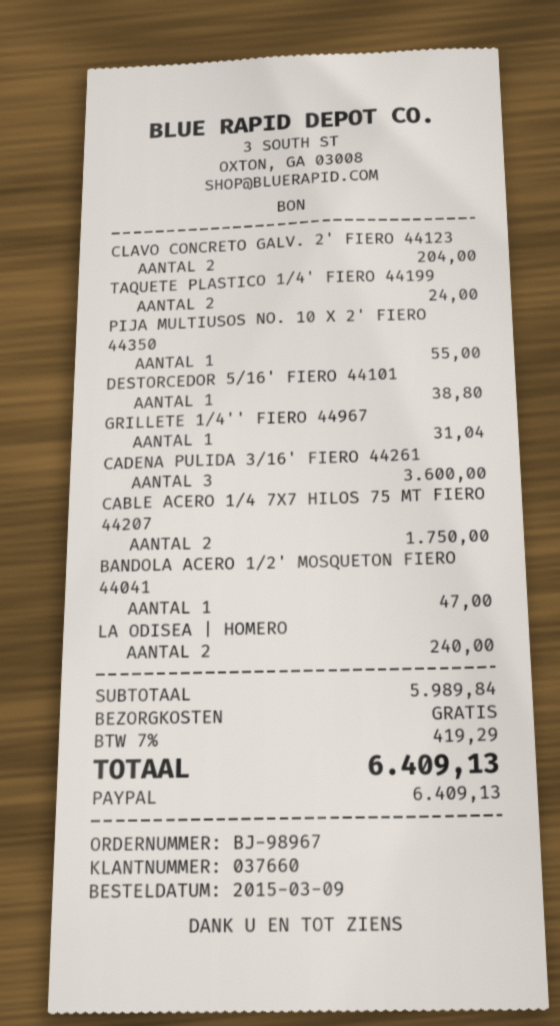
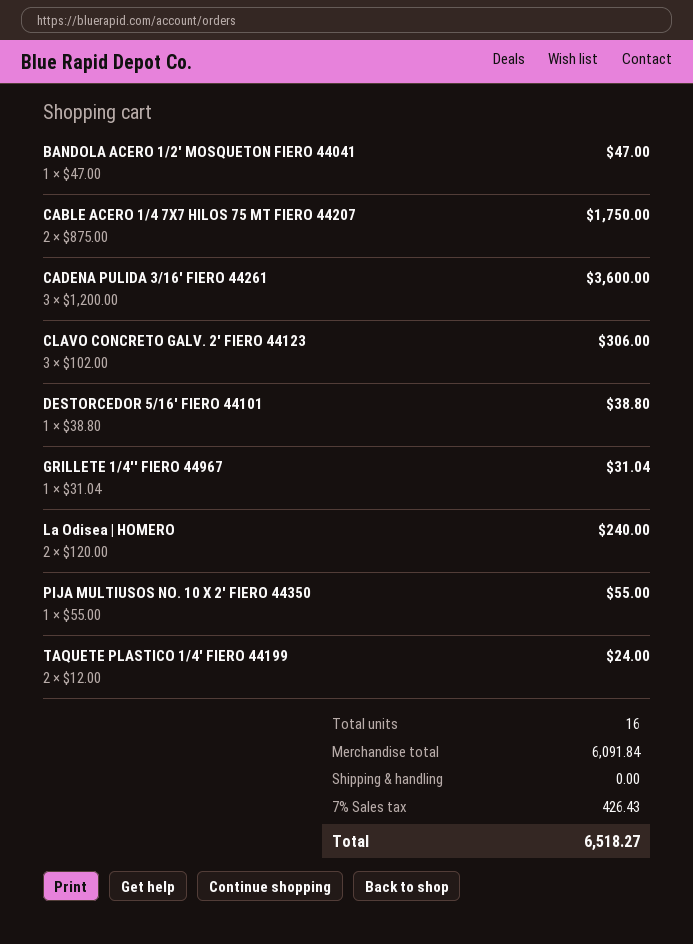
CLAVO CONCRETO GALV. 2' FIERO 44123: 2 for 204.00 -> 3 for 306.00
subtotal: 5989.84 -> 6091.84
tax: 7% = 419.29 -> 7% = 426.43
total: 6409.13 -> 6518.27

